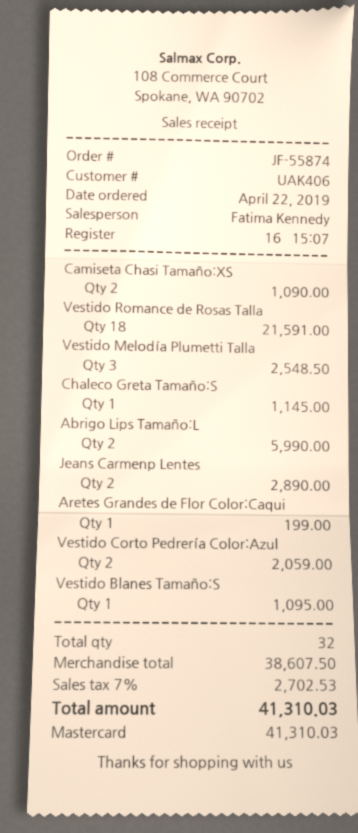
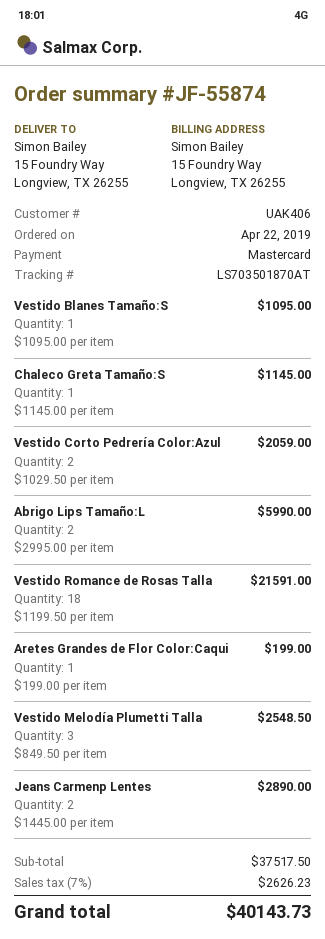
Camiseta Chasi Tamaño:XS: 2 for 1090.00 -> none
subtotal: 38607.50 -> 37517.50
tax: 7% = 2702.53 -> 7% = 2626.23
total: 41310.03 -> 40143.73

